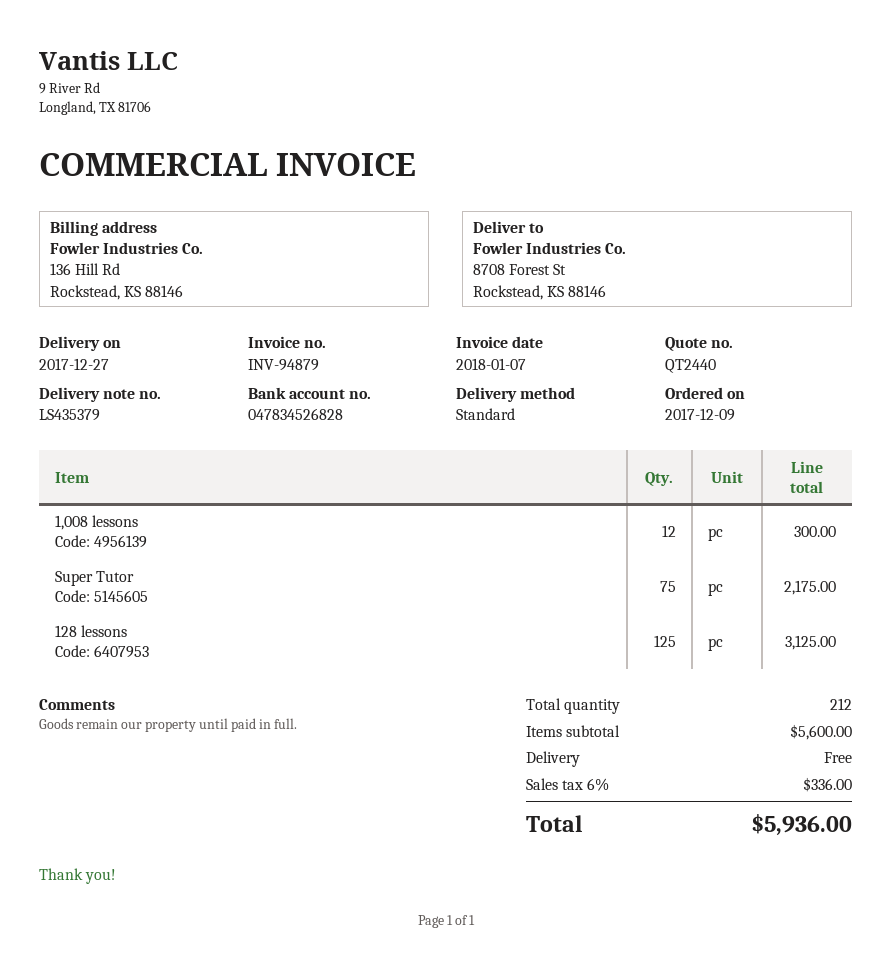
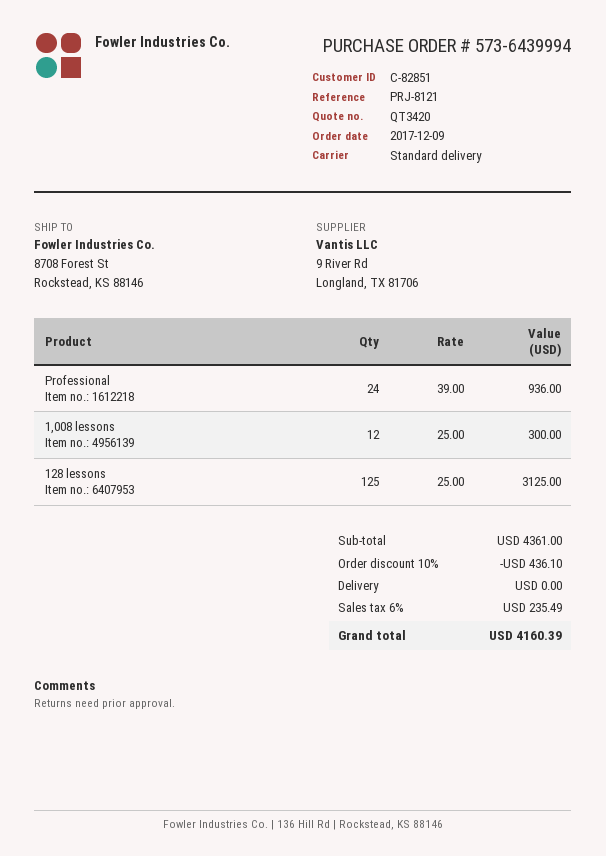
quote number: QT2440 -> QT3420
Super Tutor: 75 for 2175.00 -> none
Professional: none -> 24 for 936.00
subtotal: 5600.00 -> 4361.00
discount: none -> 10% = 436.10
tax: 6% = 336.00 -> 6% = 235.49
total: 5936.00 -> 4160.39

